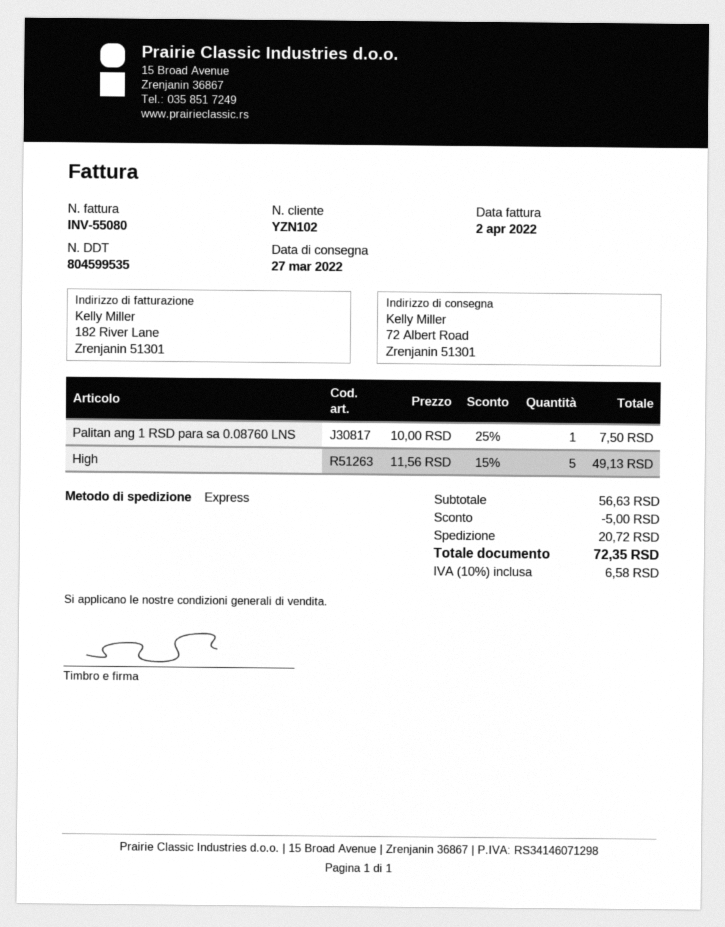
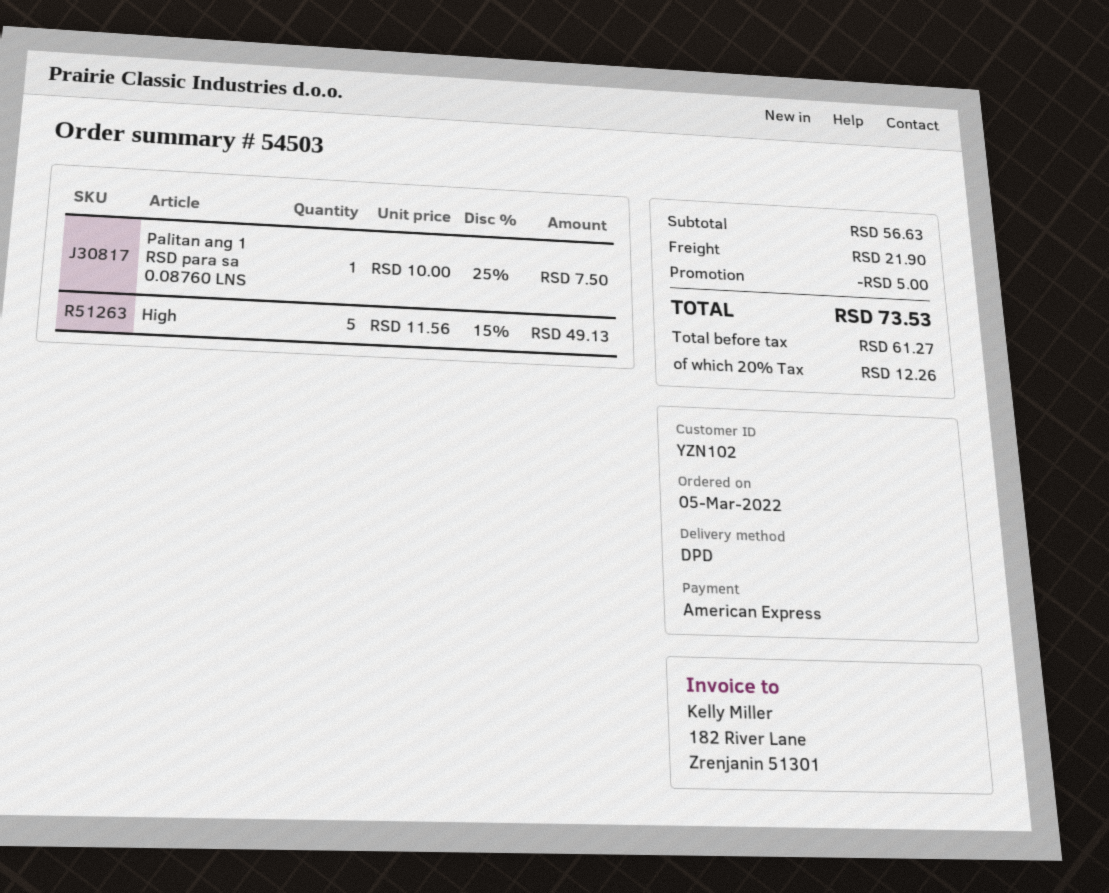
shipping method: express -> DPD
shipping: 20.72 -> 21.90
tax: 10% = 6.58 -> 20% = 12.26
total: 72.35 -> 73.53

